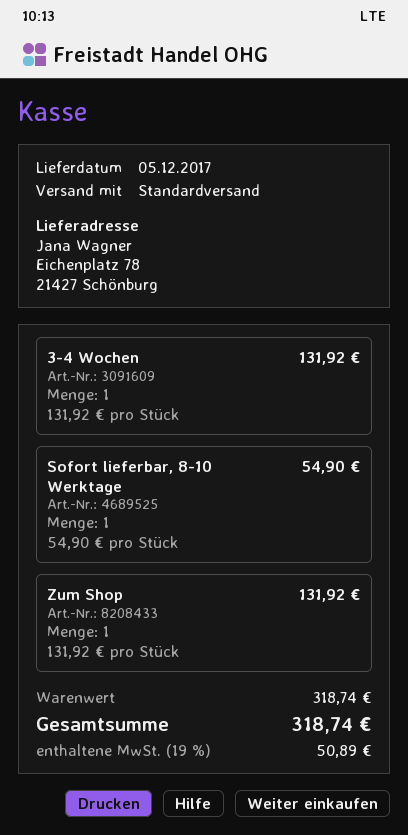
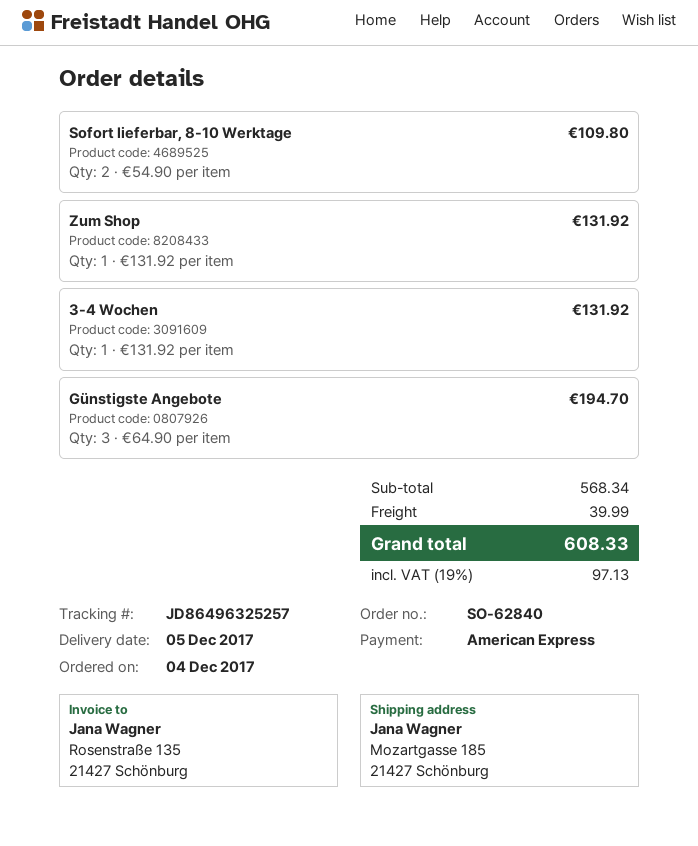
ship to: Eichenplatz 78, 21427 Schönburg -> Mozartgasse 185, 21427 Schönburg
Sofort lieferbar, 8-10 Werktage: 1 x 54.90 = 54.90 -> 2 x 54.90 = 109.80
Günstigste Angebote: none -> 3 x 64.90 = 194.70
subtotal: 318.74 -> 568.34
shipping: none -> 39.99
tax: 19% = 50.89 -> 19% = 97.13
total: 318.74 -> 608.33

